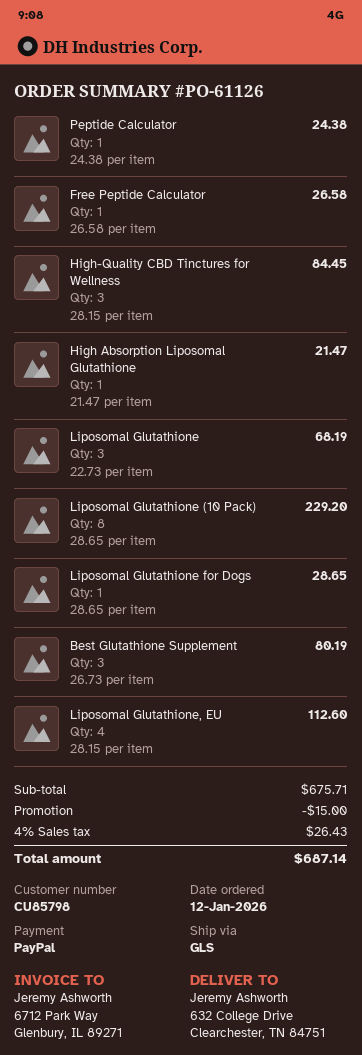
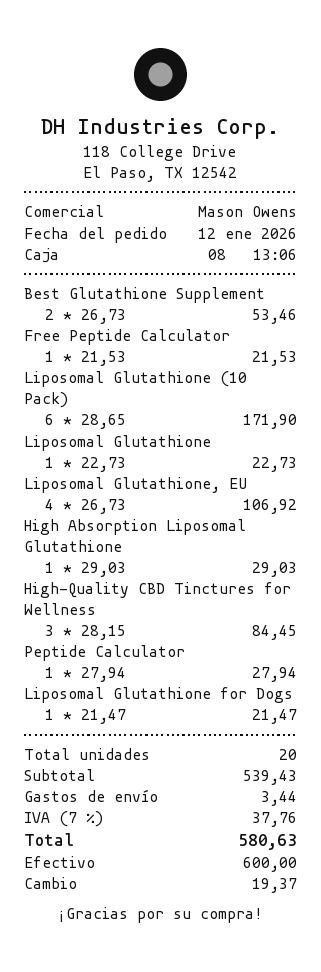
payment method: PayPal -> cash
Peptide Calculator: 1 x 24.38 = 24.38 -> 1 x 27.94 = 27.94
Free Peptide Calculator: 1 x 26.58 = 26.58 -> 1 x 21.53 = 21.53
High Absorption Liposomal Glutathione: 1 x 21.47 = 21.47 -> 1 x 29.03 = 29.03
Liposomal Glutathione: 3 x 22.73 = 68.19 -> 1 x 22.73 = 22.73
Liposomal Glutathione (10 Pack): 8 x 28.65 = 229.20 -> 6 x 28.65 = 171.90
Liposomal Glutathione for Dogs: 1 x 28.65 = 28.65 -> 1 x 21.47 = 21.47
Best Glutathione Supplement: 3 x 26.73 = 80.19 -> 2 x 26.73 = 53.46
Liposomal Glutathione, EU: 4 x 28.15 = 112.60 -> 4 x 26.73 = 106.92
subtotal: 675.71 -> 539.43
discount: 15.00 -> none
shipping: none -> 3.44
tax: 4% = 26.43 -> 7% = 37.76
total: 687.14 -> 580.63

